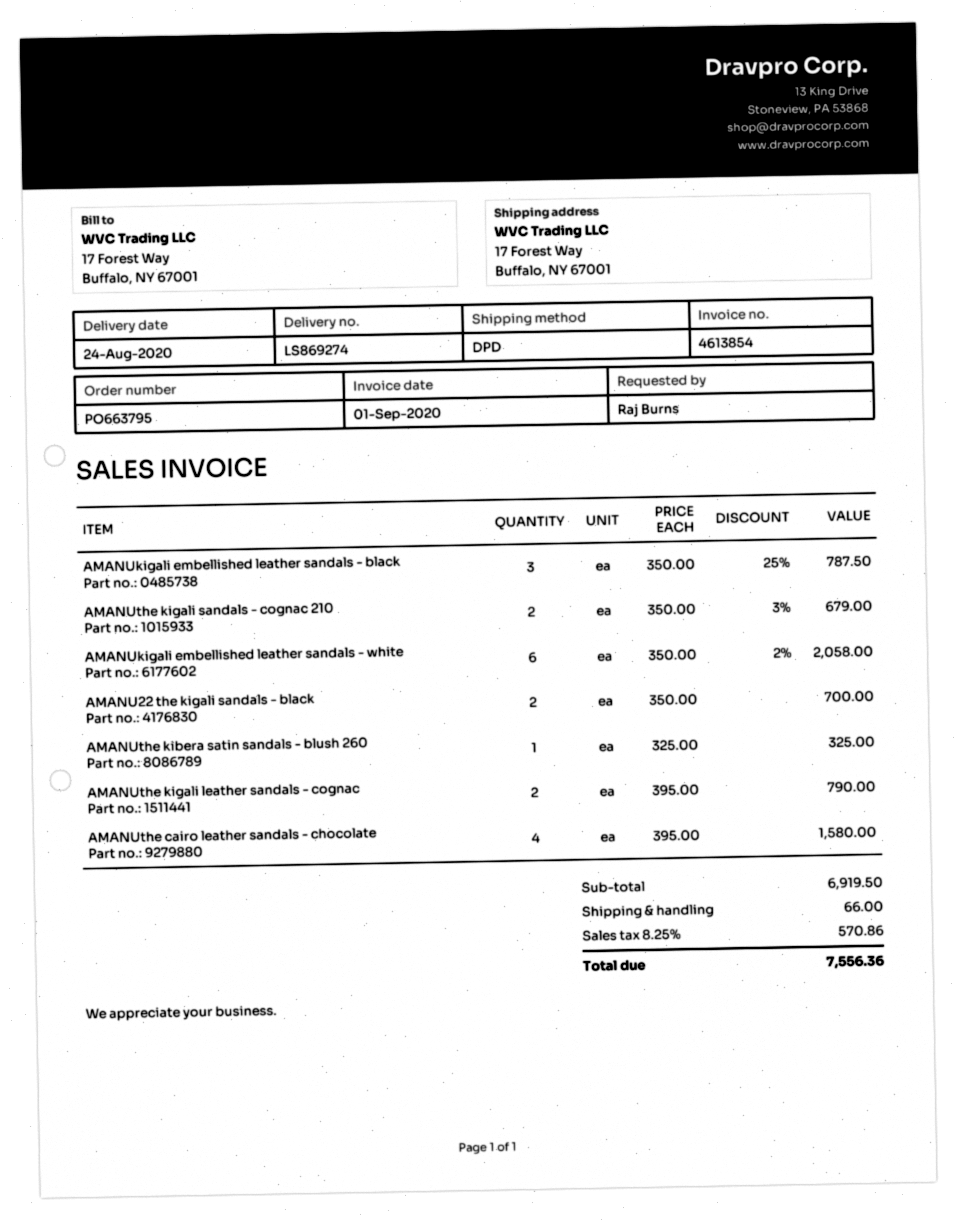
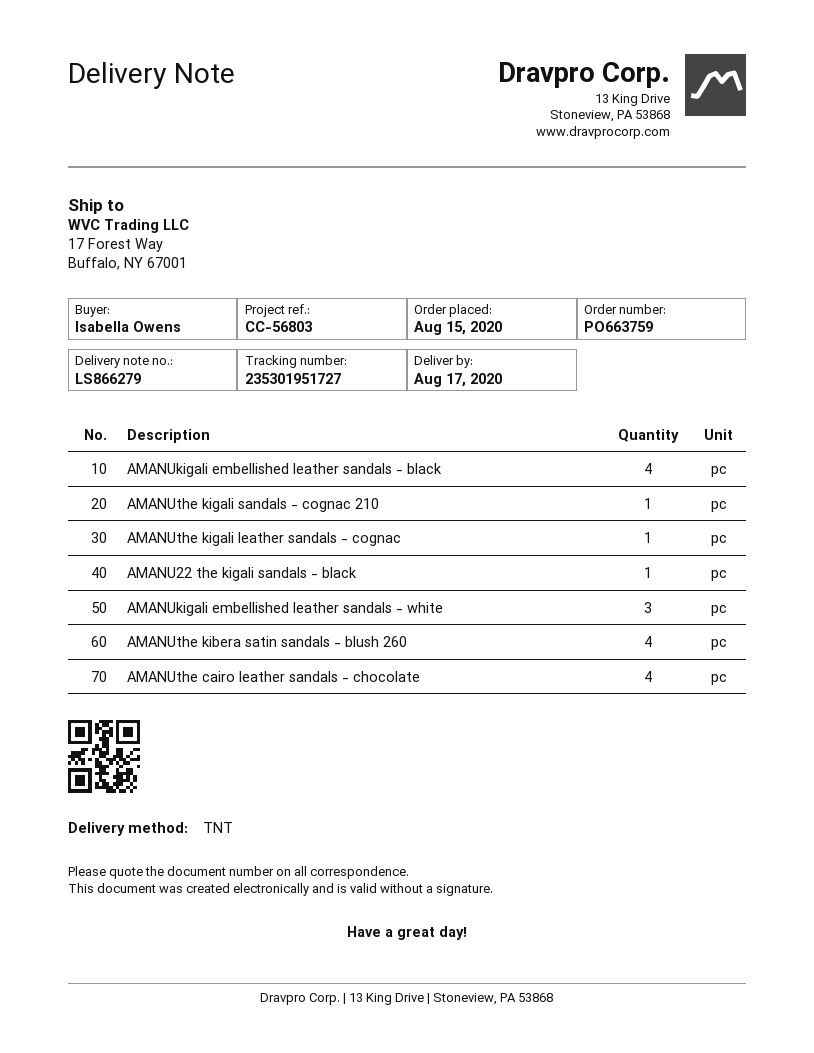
order number: PO663795 -> PO663759
delivery note number: LS869274 -> LS866279
delivery date: 2020-08-24 -> 2020-08-17
ordered by: Raj Burns -> Isabella Owens
shipping method: DPD -> TNT
AMANUkigali embellished leather sandals - black: 3 -> 4
AMANUthe kigali sandals - cognac 210: 2 -> 1
AMANUkigali embellished leather sandals - white: 6 -> 3
AMANU22 the kigali sandals - black: 2 -> 1
AMANUthe kibera satin sandals - blush 260: 1 -> 4
AMANUthe kigali leather sandals - cognac: 2 -> 1

